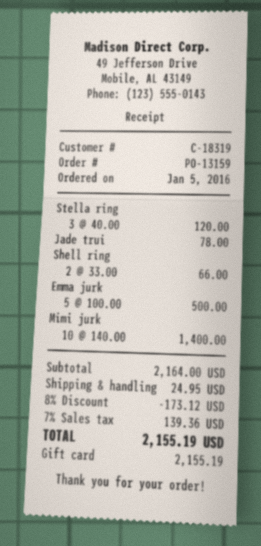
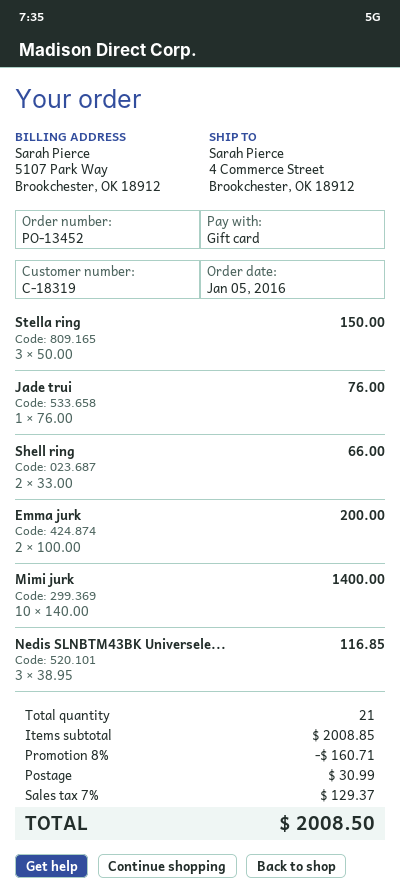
order number: PO-13159 -> PO-13452
Stella ring: 3 x 40.00 = 120.00 -> 3 x 50.00 = 150.00
Jade trui: 1 x 78.00 = 78.00 -> 1 x 76.00 = 76.00
Emma jurk: 5 x 100.00 = 500.00 -> 2 x 100.00 = 200.00
Nedis SLNBTM43BK Universele...: none -> 3 x 38.95 = 116.85
subtotal: 2164.00 -> 2008.85
discount: 8% = 173.12 -> 8% = 160.71
shipping: 24.95 -> 30.99
tax: 7% = 139.36 -> 7% = 129.37
total: 2155.19 -> 2008.50

